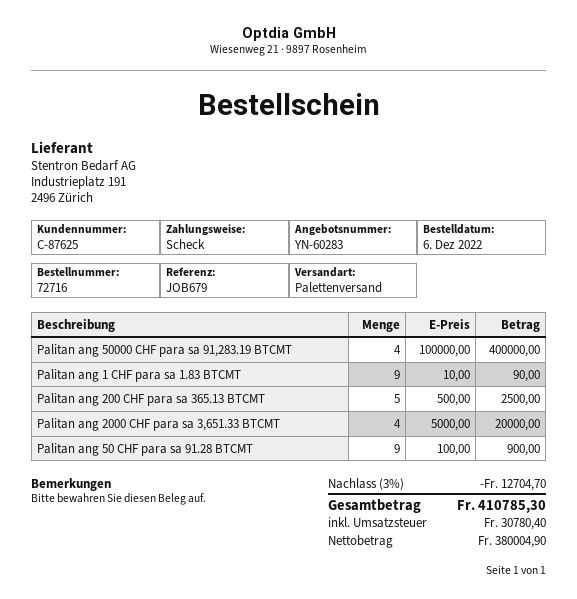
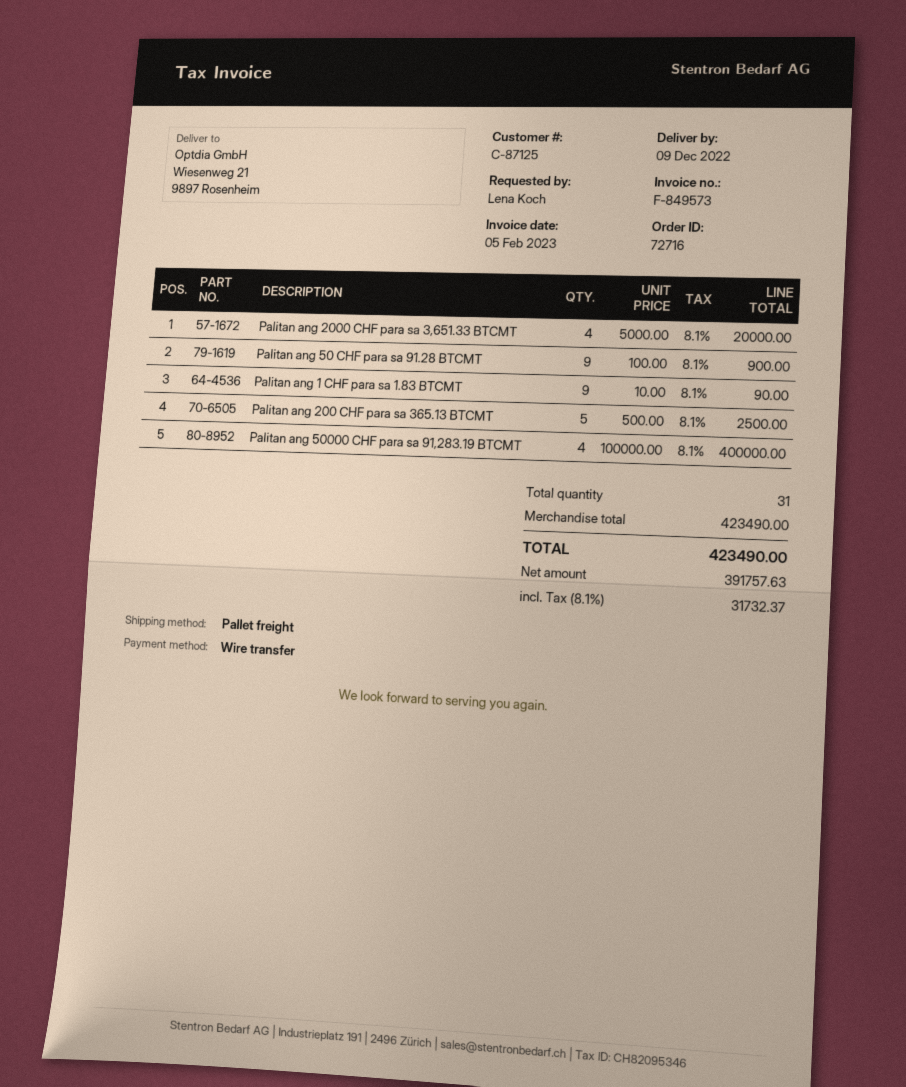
customer number: C-87625 -> C-87125
payment method: cheque -> bank transfer
discount: 3% = 12704.70 -> none
net: 380004.90 -> 391757.63
tax: 30780.40 -> 31732.37
total: 410785.30 -> 423490.00

